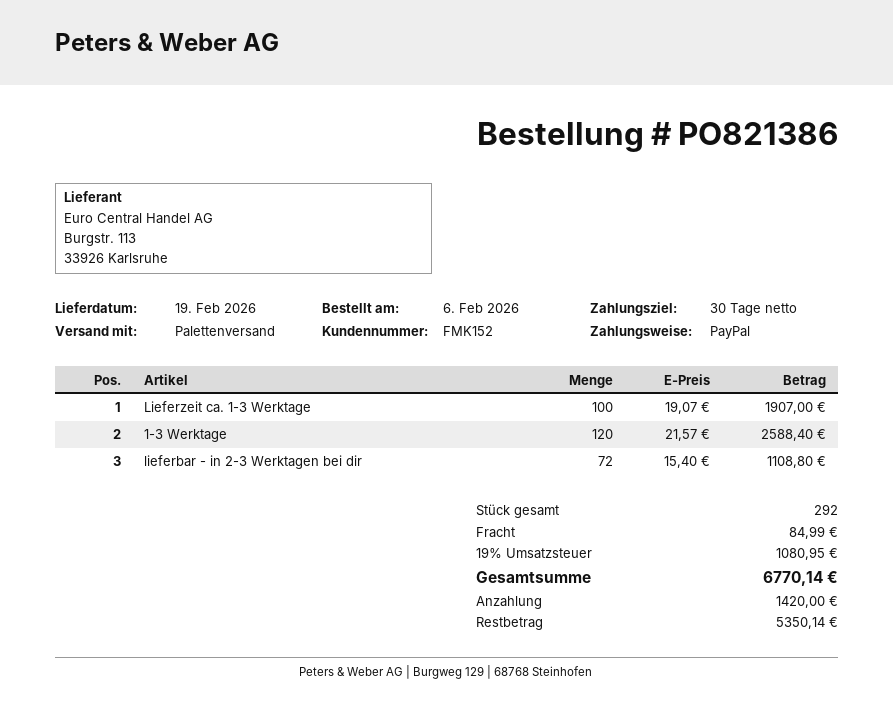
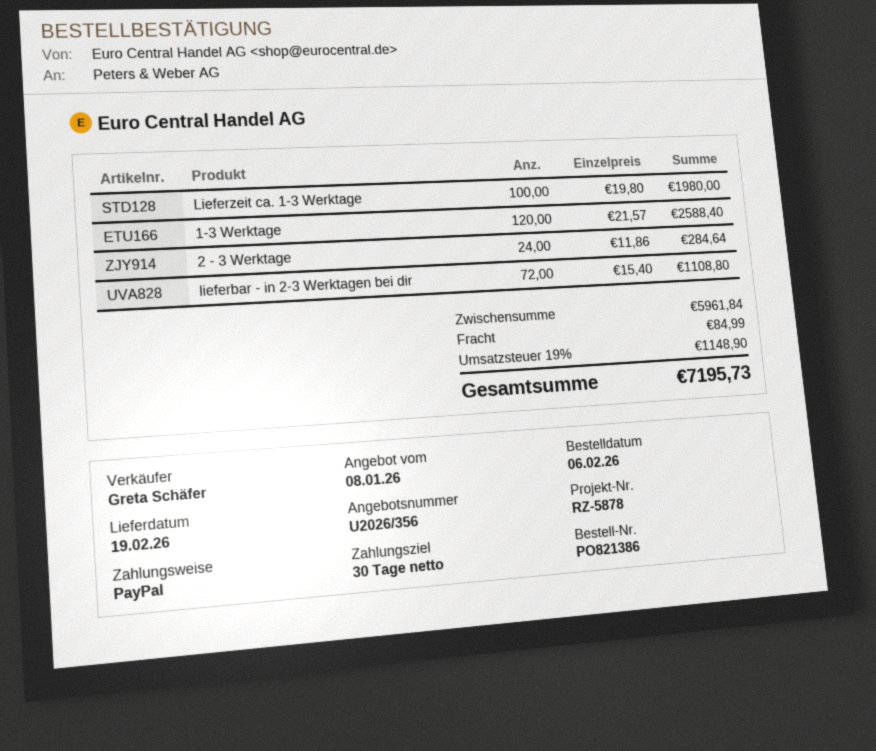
Lieferzeit ca. 1-3 Werktage: 100 x 19.07 = 1907.00 -> 100 x 19.80 = 1980.00
2 - 3 Werktage: none -> 24 x 11.86 = 284.64
tax: 19% = 1080.95 -> 19% = 1148.90
total: 6770.14 -> 7195.73

